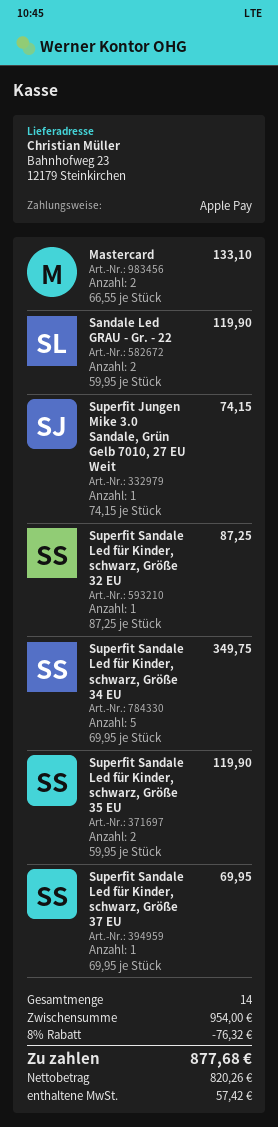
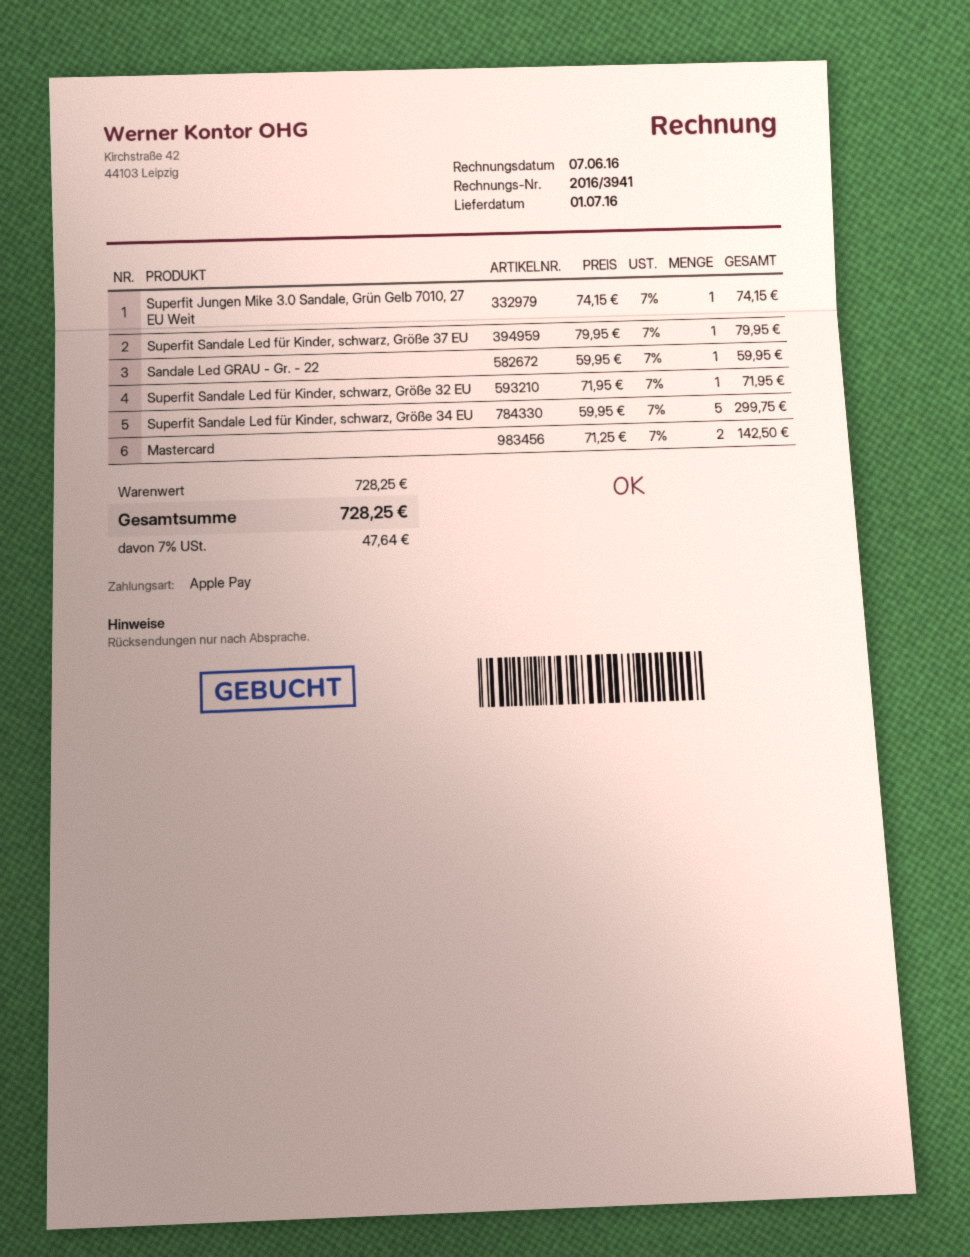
Mastercard: 2 x 66.55 = 133.10 -> 2 x 71.25 = 142.50
Sandale Led GRAU - Gr. - 22: 2 x 59.95 = 119.90 -> 1 x 59.95 = 59.95
Superfit Sandale Led für Kinder, schwarz, Größe 32 EU: 1 x 87.25 = 87.25 -> 1 x 71.95 = 71.95
Superfit Sandale Led für Kinder, schwarz, Größe 34 EU: 5 x 69.95 = 349.75 -> 5 x 59.95 = 299.75
Superfit Sandale Led für Kinder, schwarz, Größe 35 EU: 2 x 59.95 = 119.90 -> none
Superfit Sandale Led für Kinder, schwarz, Größe 37 EU: 1 x 69.95 = 69.95 -> 1 x 79.95 = 79.95
subtotal: 954.00 -> 728.25
discount: 8% = 76.32 -> none
tax: 57.42 -> 47.64
total: 877.68 -> 728.25

